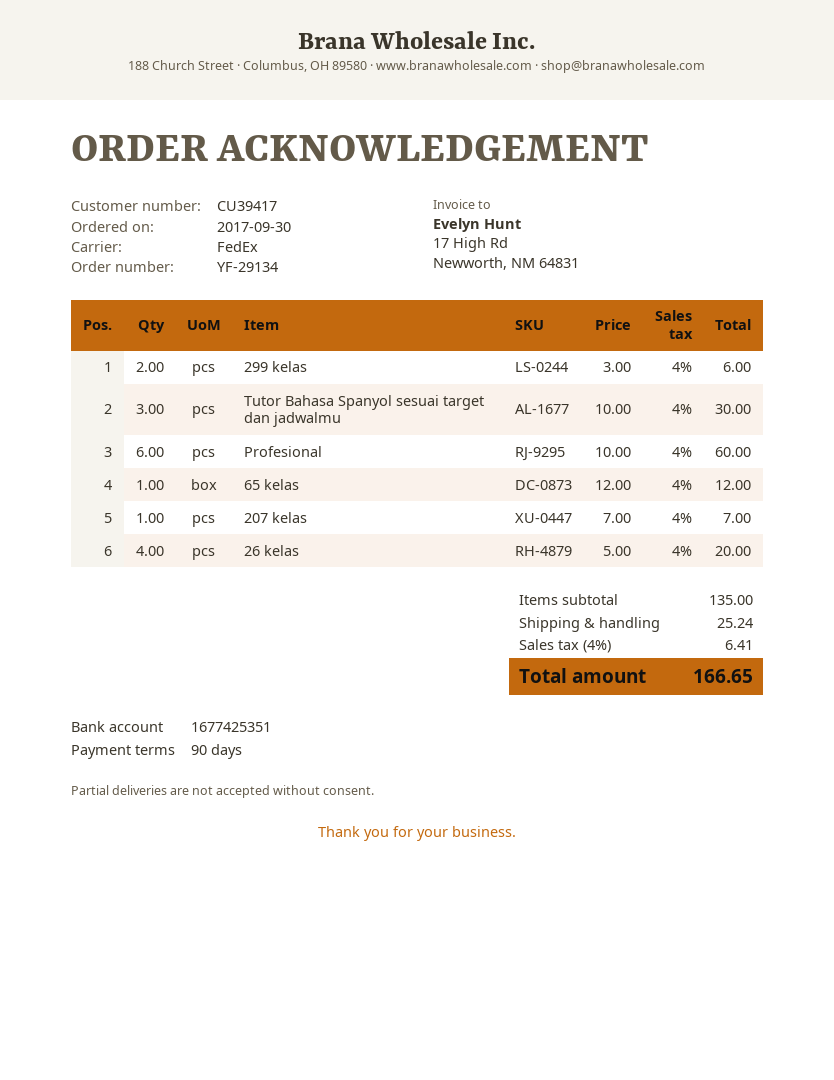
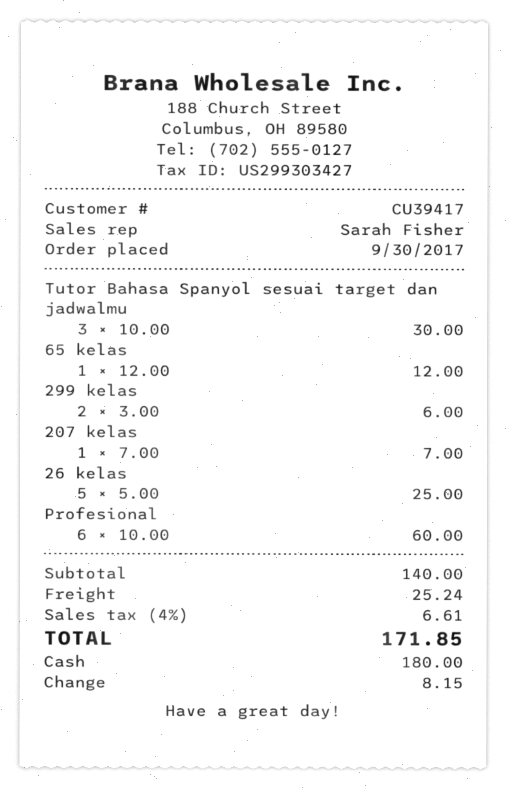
26 kelas: 4 x 5.00 = 20.00 -> 5 x 5.00 = 25.00
subtotal: 135.00 -> 140.00
tax: 4% = 6.41 -> 4% = 6.61
total: 166.65 -> 171.85

